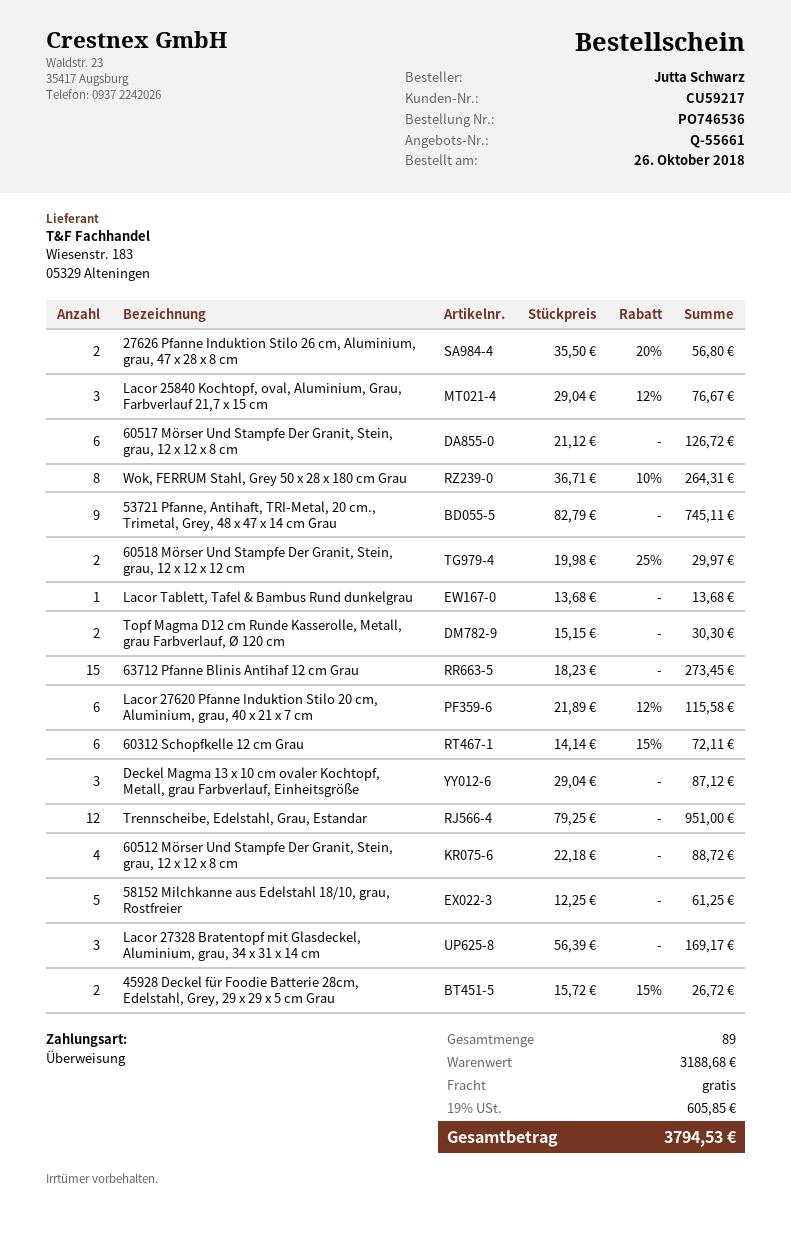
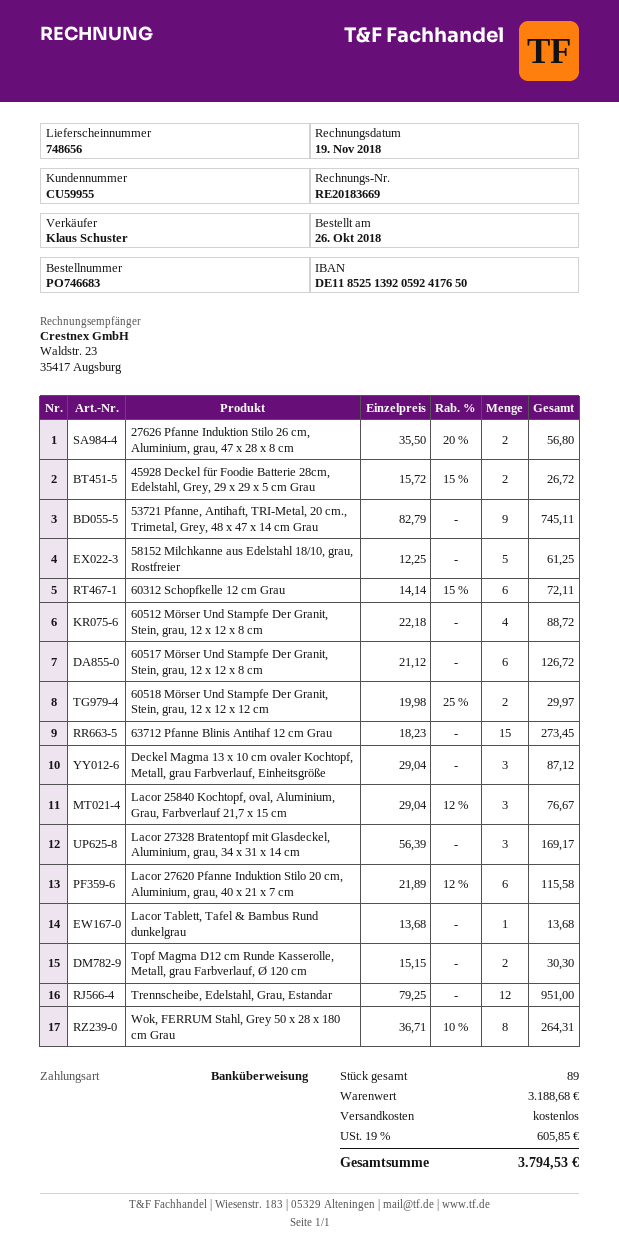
order number: PO746536 -> PO746683
customer number: CU59217 -> CU59955

